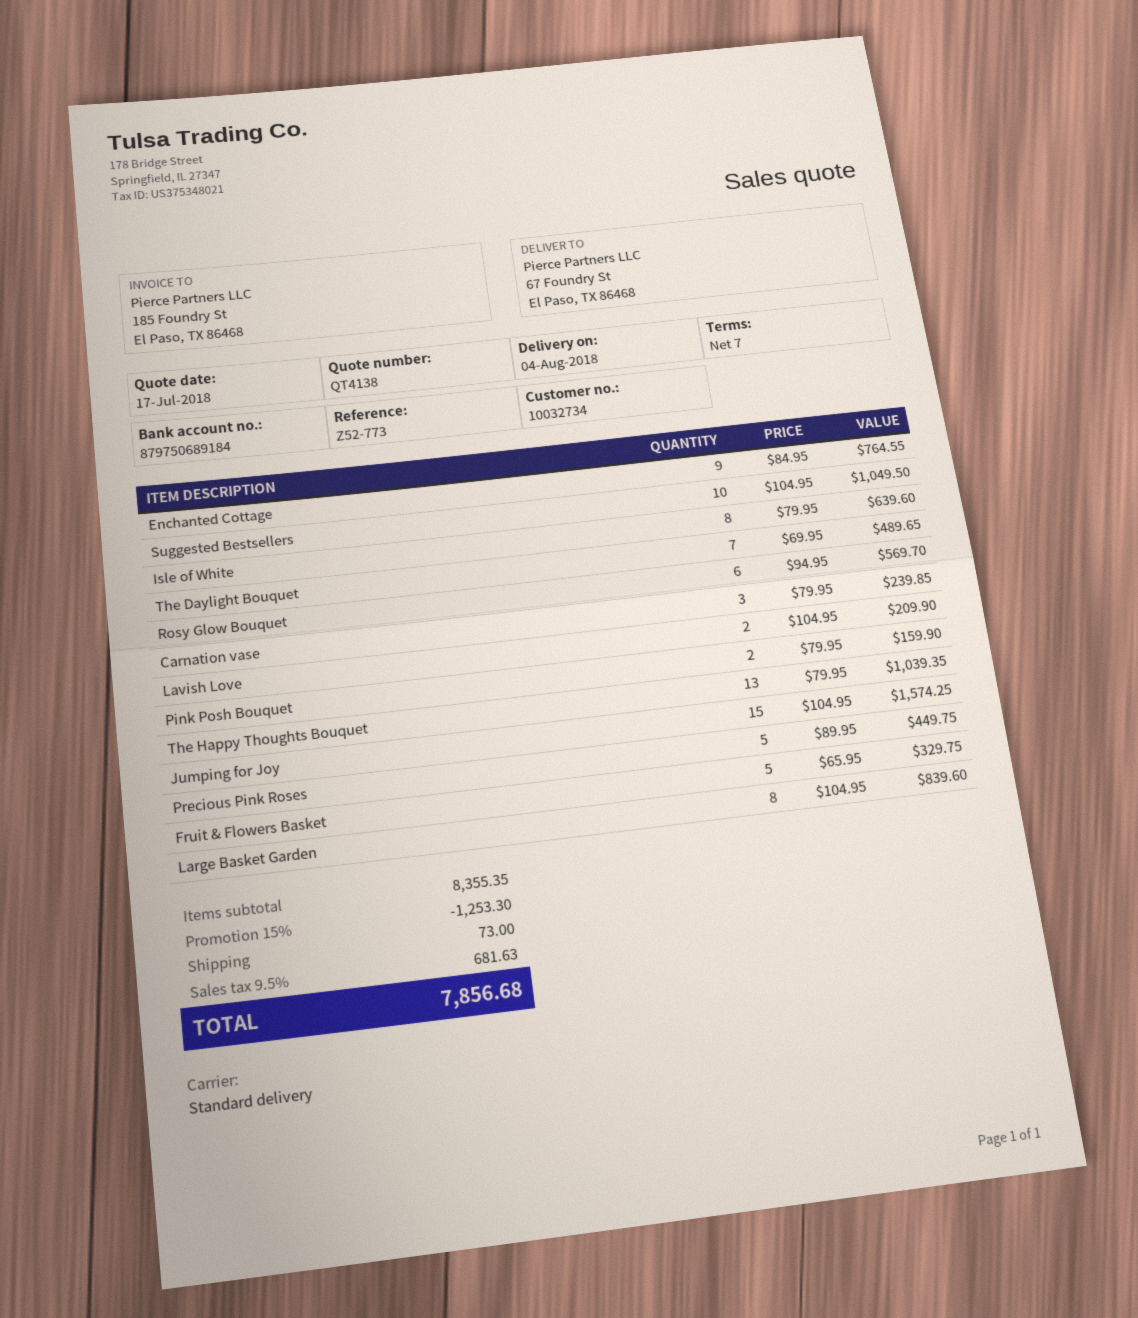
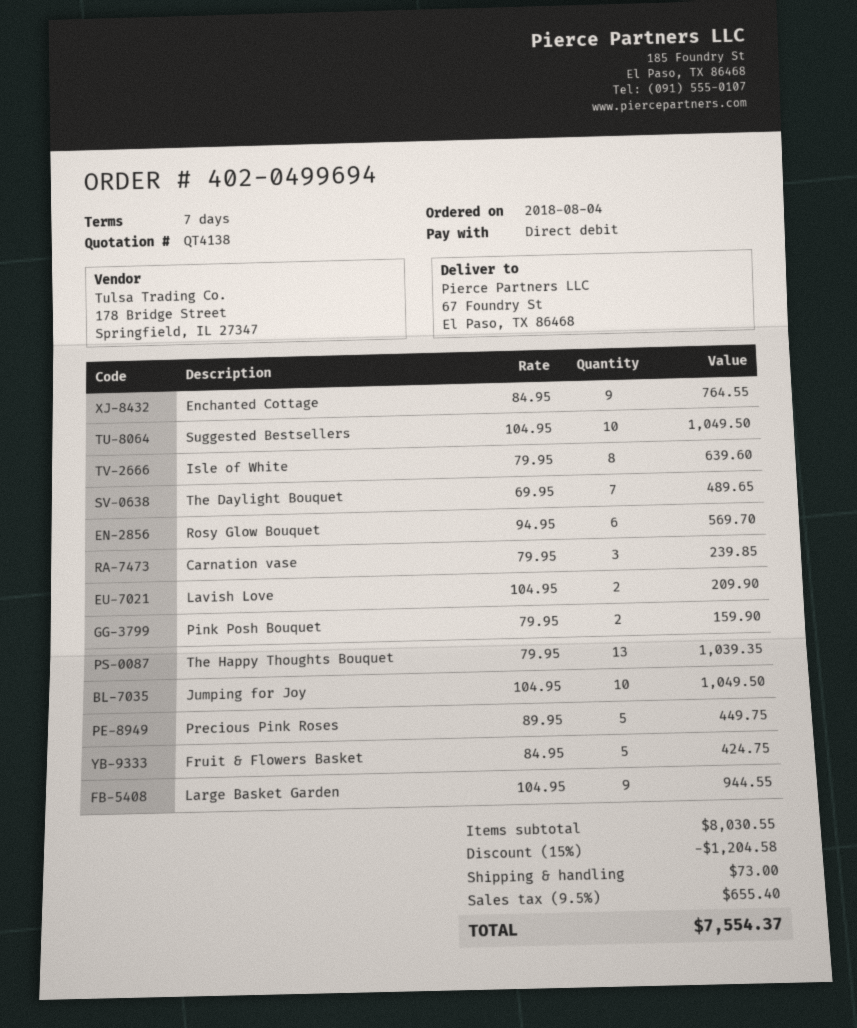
Jumping for Joy: 15 x 104.95 = 1574.25 -> 10 x 104.95 = 1049.50
Fruit & Flowers Basket: 5 x 65.95 = 329.75 -> 5 x 84.95 = 424.75
Large Basket Garden: 8 x 104.95 = 839.60 -> 9 x 104.95 = 944.55
subtotal: 8355.35 -> 8030.55
discount: 15% = 1253.30 -> 15% = 1204.58
tax: 9.5% = 681.63 -> 9.5% = 655.40
total: 7856.68 -> 7554.37

